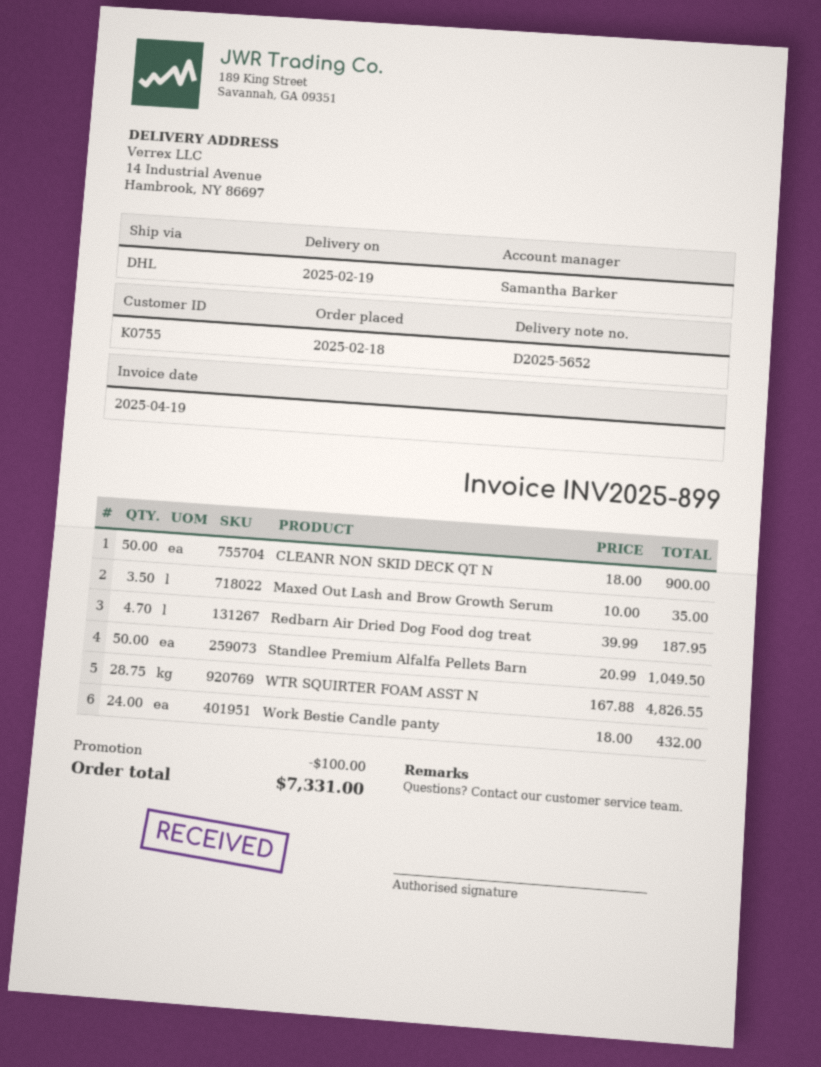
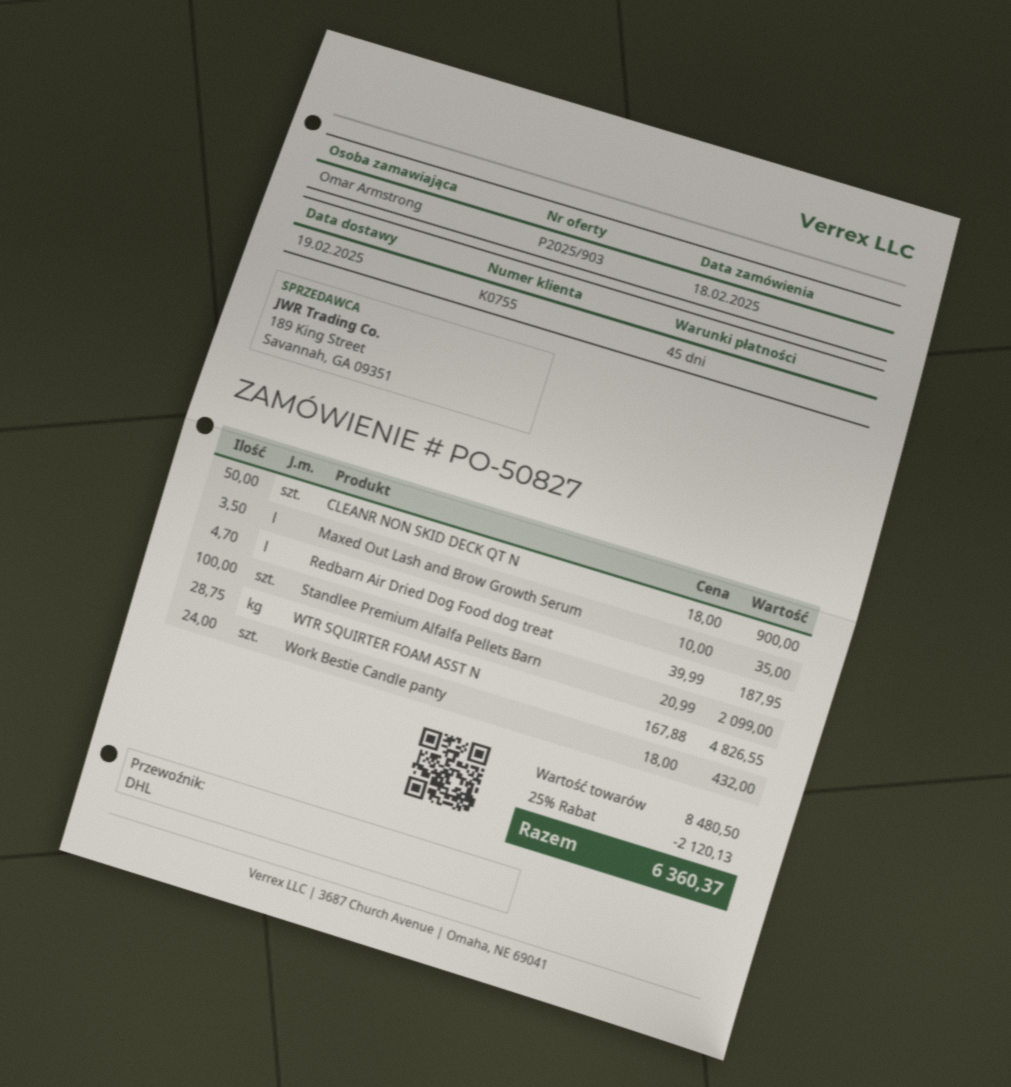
Standlee Premium Alfalfa Pellets Barn: 50 x 20.99 = 1049.50 -> 100 x 20.99 = 2099.00
discount: 100.00 -> 2120.13
total: 7331.00 -> 6360.37

